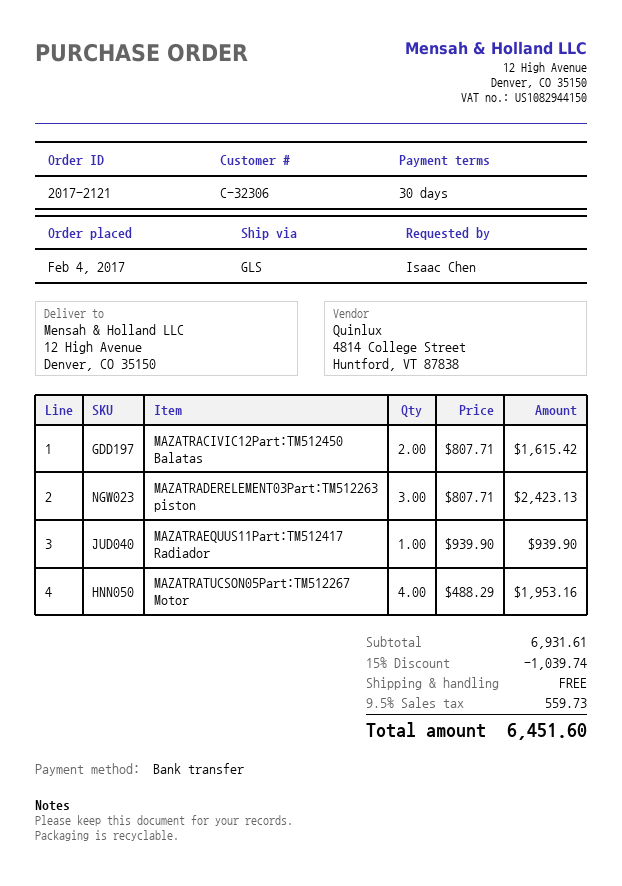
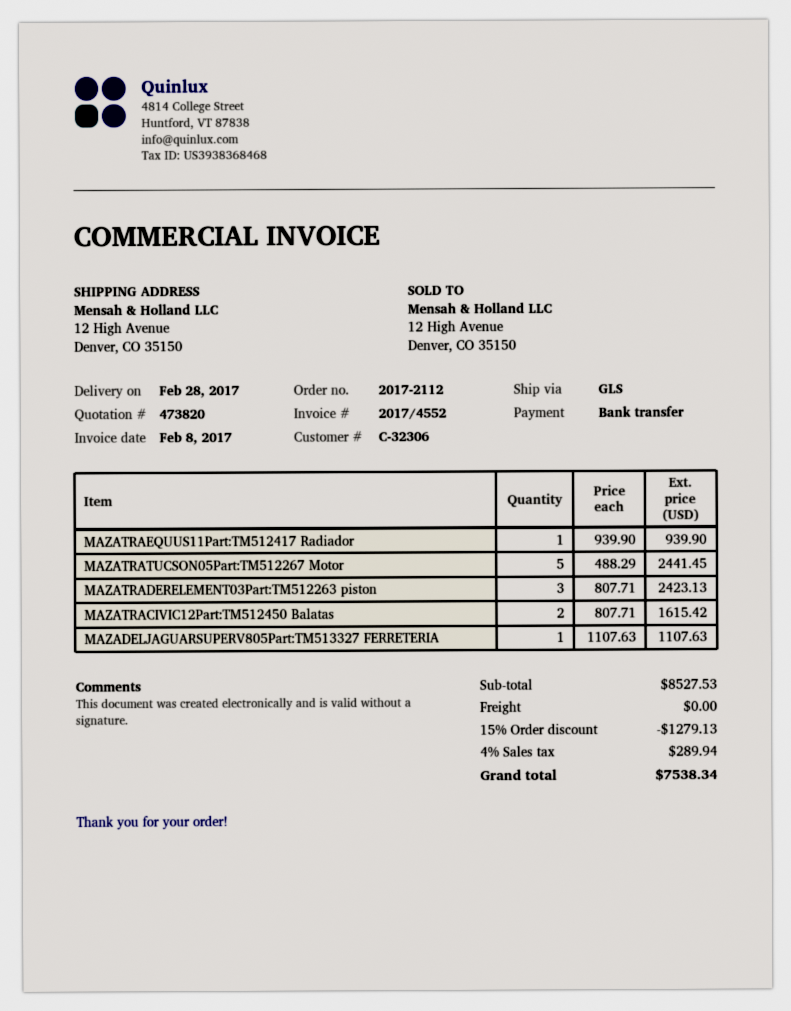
order number: 2017-2121 -> 2017-2112
MAZATRATUCSON05Part:TM512267 Motor: 4 x 488.29 = 1953.16 -> 5 x 488.29 = 2441.45
MAZADELJAGUARSUPERV805Part:TM513327 FERRETERIA: none -> 1 x 1107.63 = 1107.63
subtotal: 6931.61 -> 8527.53
discount: 15% = 1039.74 -> 15% = 1279.13
tax: 9.5% = 559.73 -> 4% = 289.94
total: 6451.60 -> 7538.34

